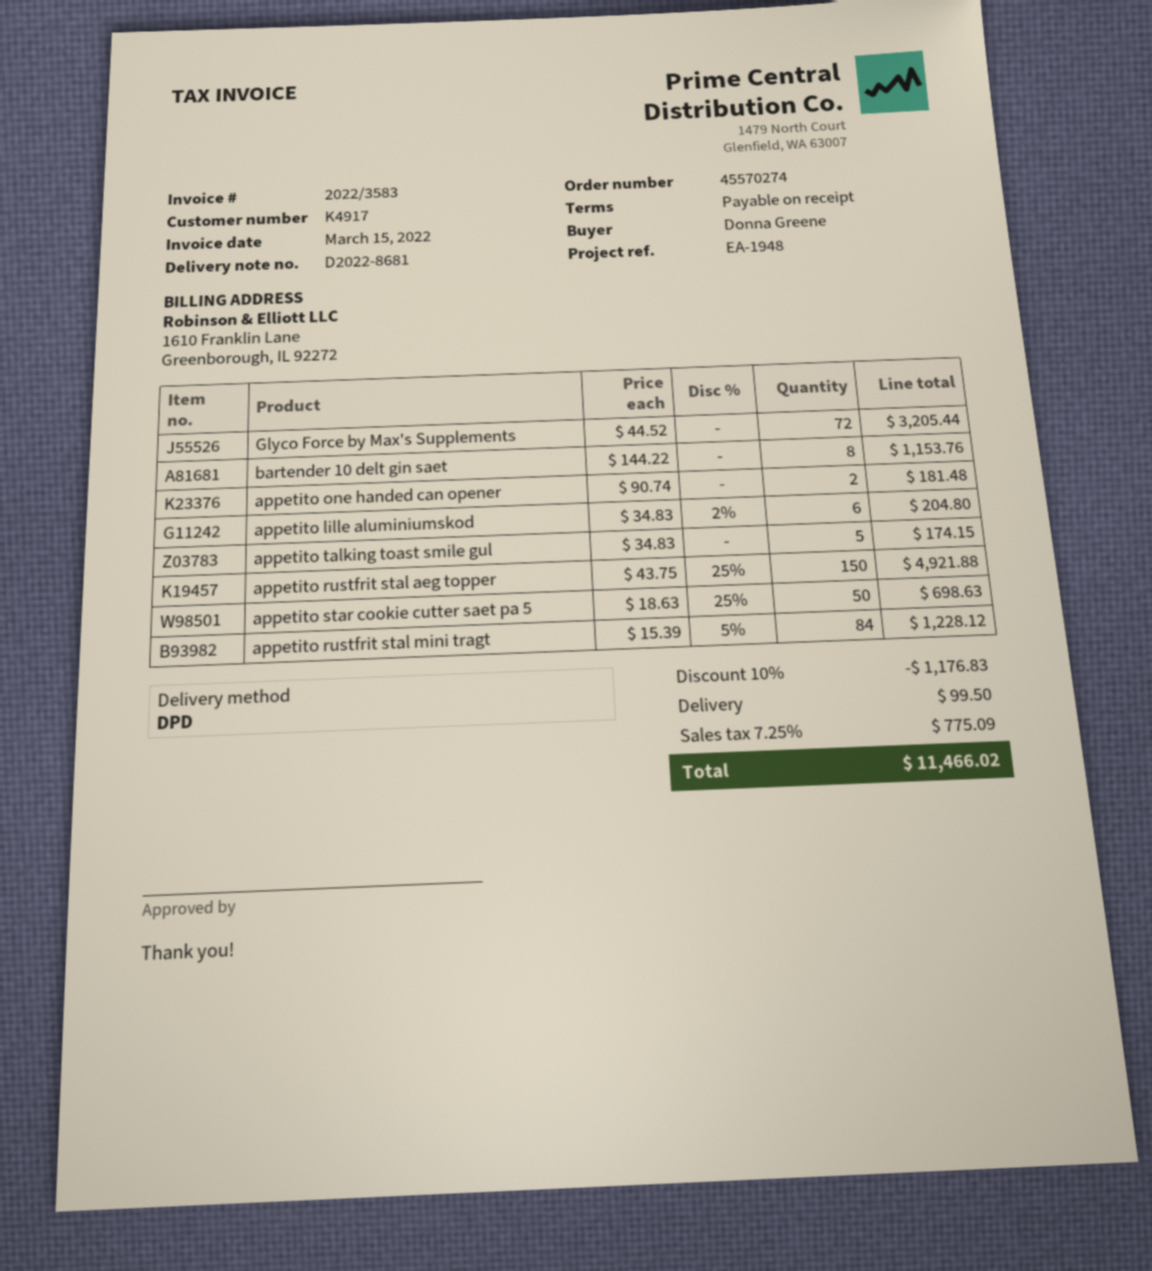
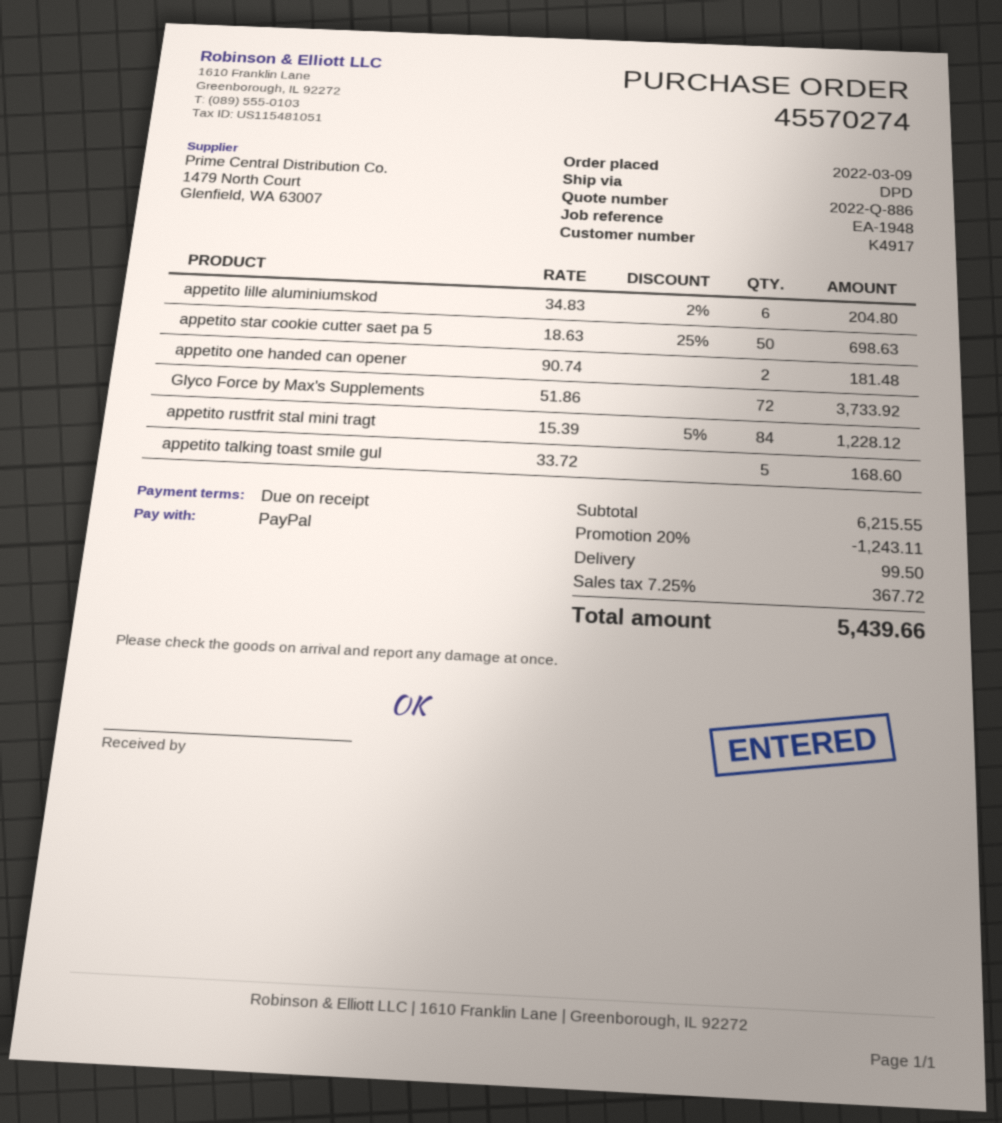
Glyco Force by Max's Supplements: 72 x 44.52 = 3205.44 -> 72 x 51.86 = 3733.92
bartender 10 delt gin saet: 8 x 144.22 = 1153.76 -> none
appetito talking toast smile gul: 5 x 34.83 = 174.15 -> 5 x 33.72 = 168.60
appetito rustfrit stal aeg topper: 150 x 43.75 - 25% = 4921.88 -> none
discount: 10% = 1176.83 -> 20% = 1243.11
tax: 7.25% = 775.09 -> 7.25% = 367.72
total: 11466.02 -> 5439.66

